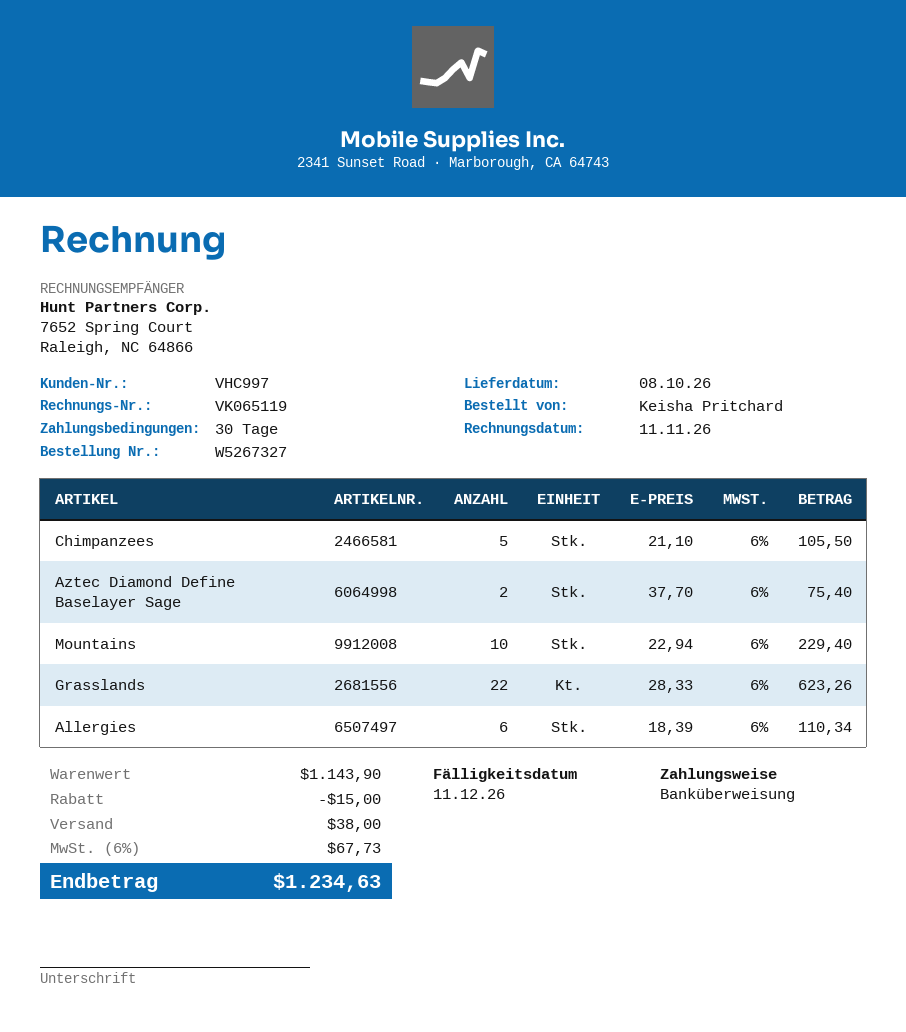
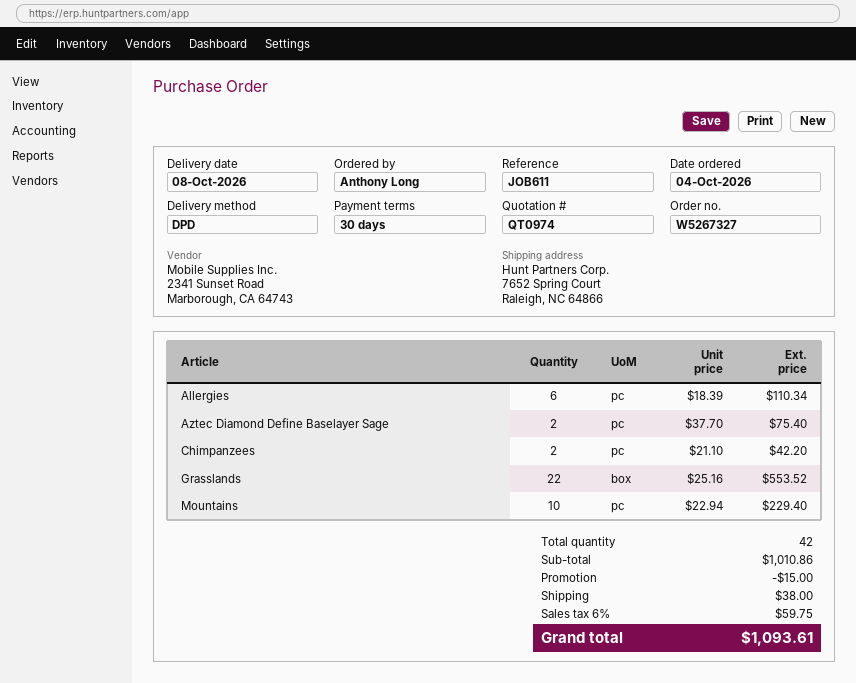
ordered by: Keisha Pritchard -> Anthony Long
Chimpanzees: 5 x 21.10 = 105.50 -> 2 x 21.10 = 42.20
Grasslands: 22 x 28.33 = 623.26 -> 22 x 25.16 = 553.52
subtotal: 1143.90 -> 1010.86
tax: 6% = 67.73 -> 6% = 59.75
total: 1234.63 -> 1093.61

